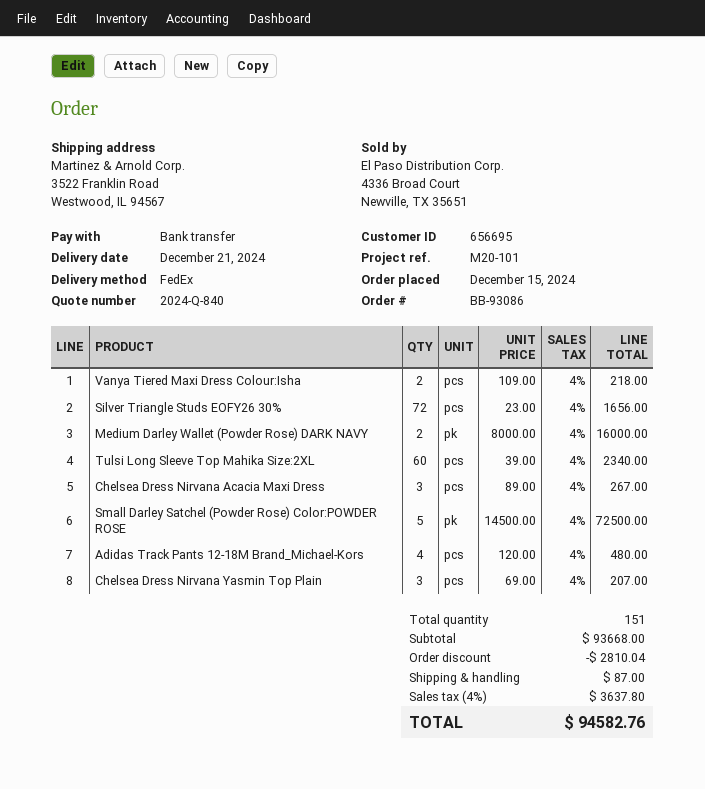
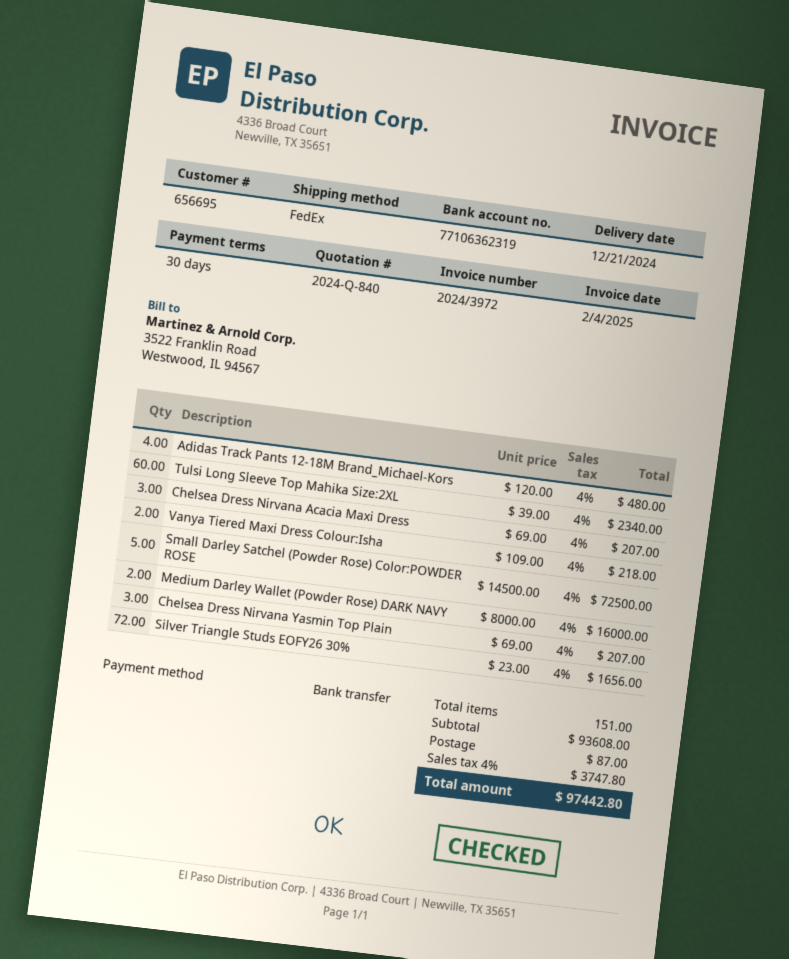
Chelsea Dress Nirvana Acacia Maxi Dress: 3 x 89.00 = 267.00 -> 3 x 69.00 = 207.00
subtotal: 93668.00 -> 93608.00
discount: 2810.04 -> none
tax: 4% = 3637.80 -> 4% = 3747.80
total: 94582.76 -> 97442.80

